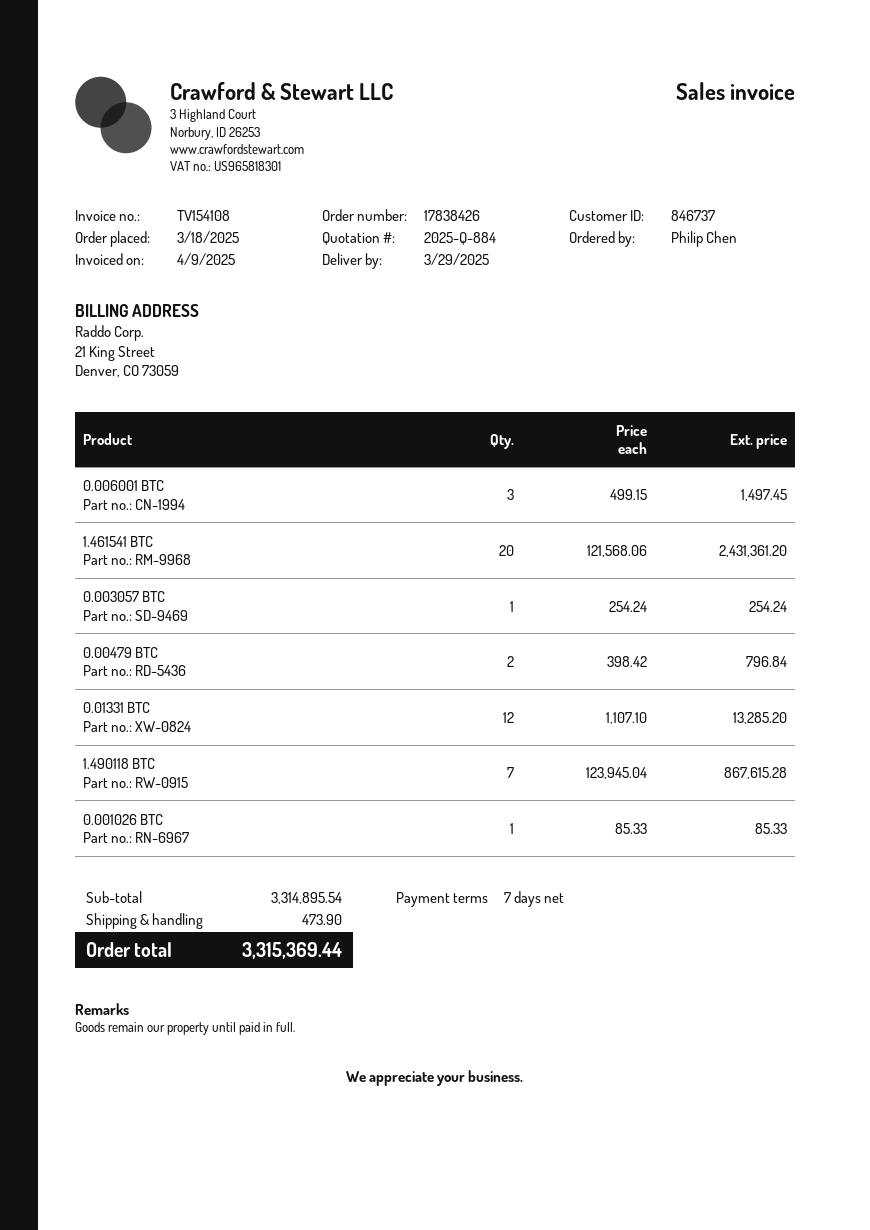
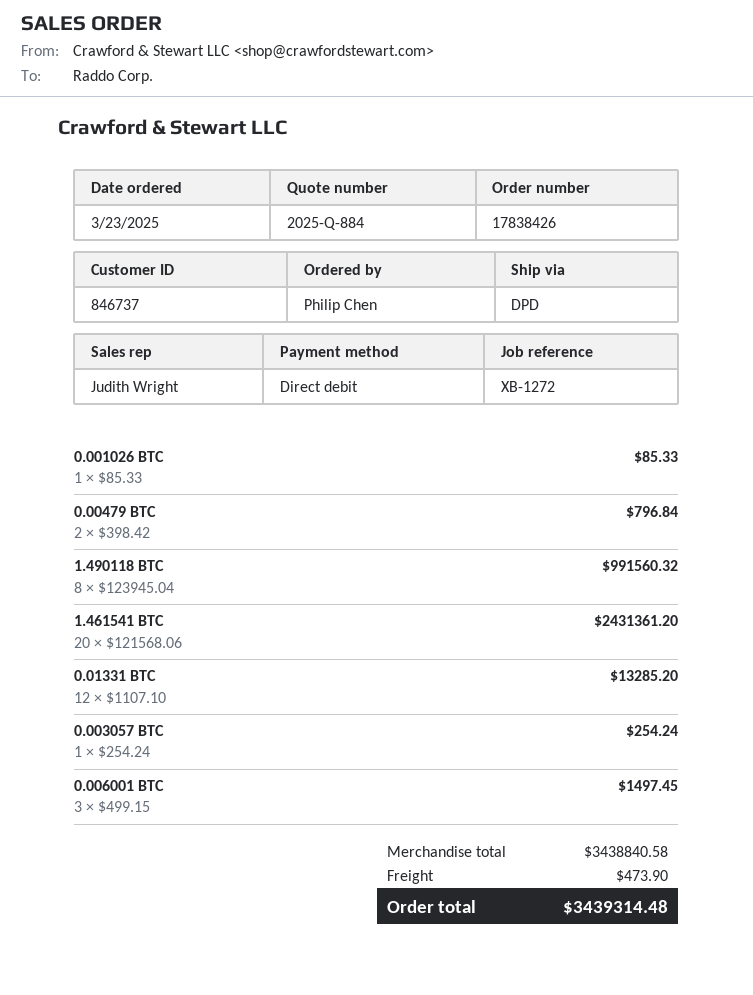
order date: 2025-03-18 -> 2025-03-23
1.490118 BTC: 7 x 123945.04 = 867615.28 -> 8 x 123945.04 = 991560.32
subtotal: 3314895.54 -> 3438840.58
total: 3315369.44 -> 3439314.48

